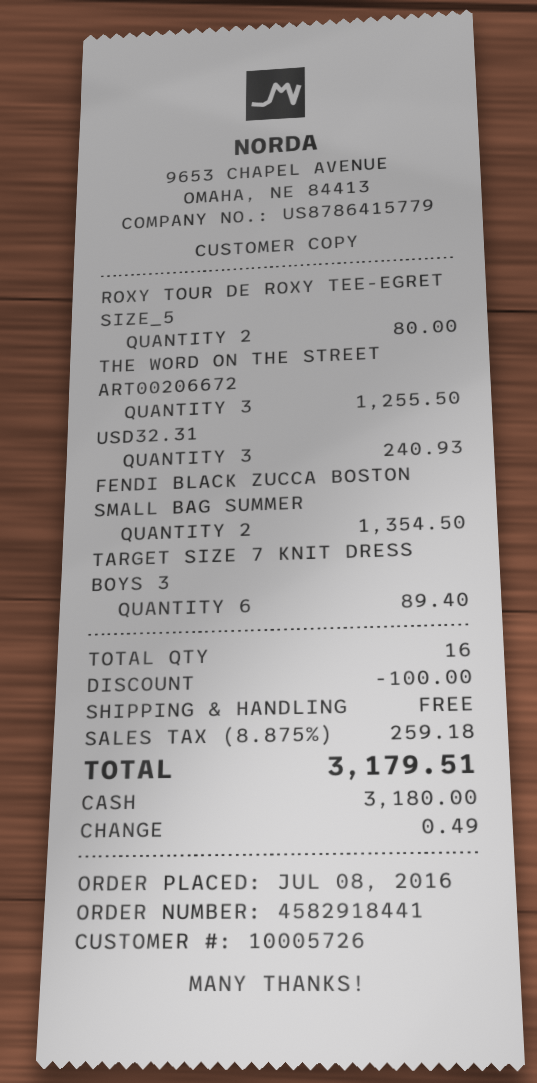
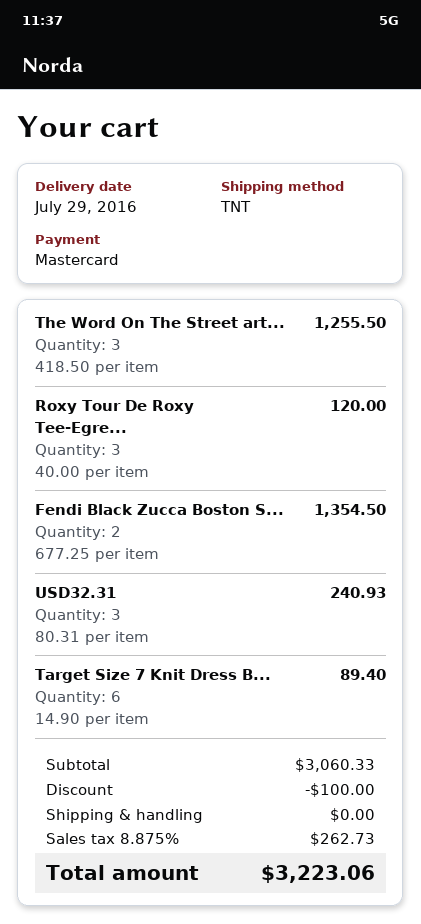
payment method: cash -> Mastercard
ROXY TOUR DE ROXY TEE-EGRET SIZE_5: 2 for 80.00 -> 3 for 120.00
tax: 8.875% = 259.18 -> 8.875% = 262.73
total: 3179.51 -> 3223.06

